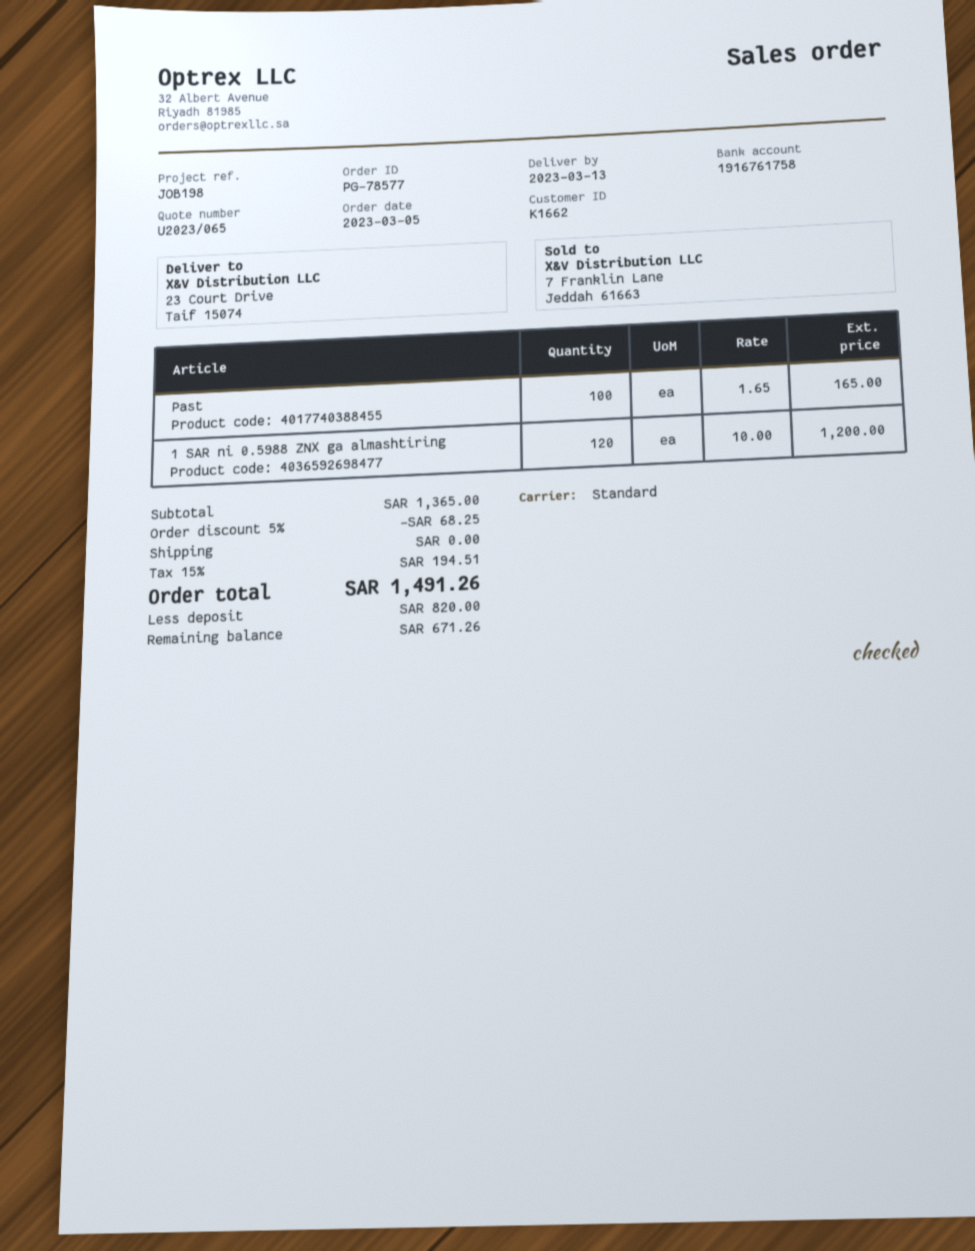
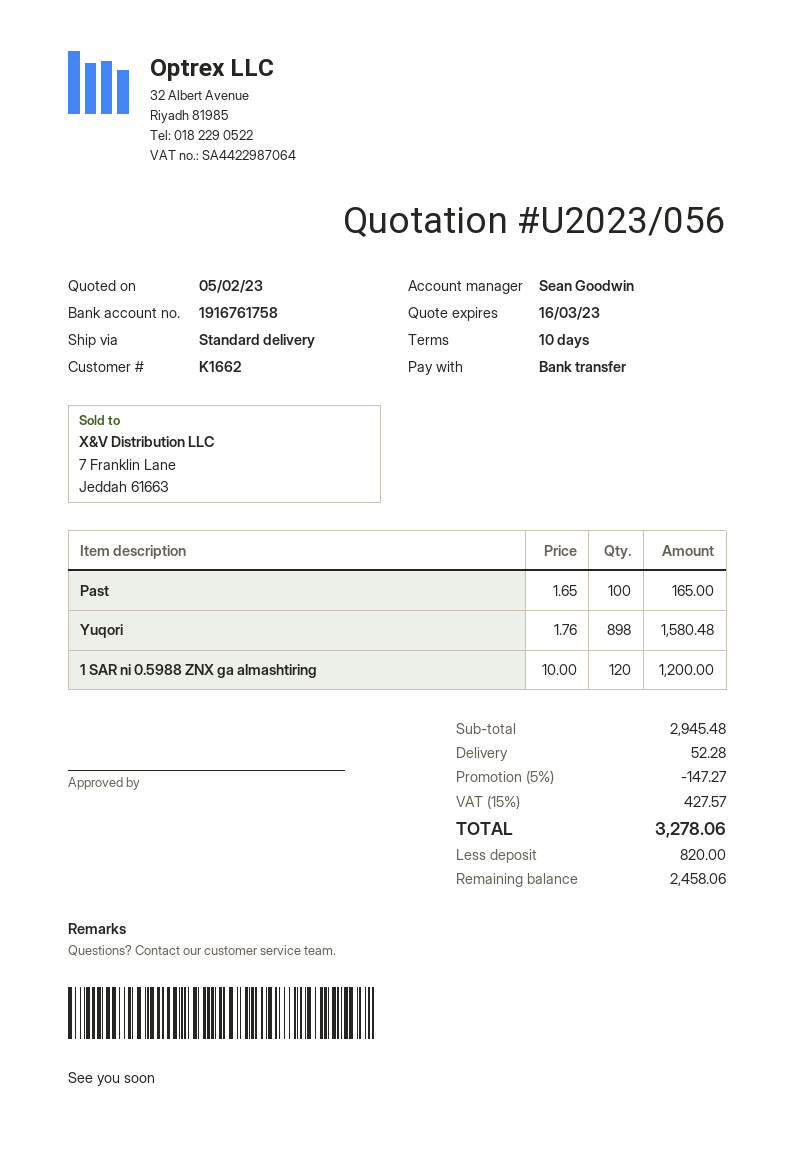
quote number: U2023/065 -> U2023/056
Yuqori: none -> 898 x 1.76 = 1580.48
subtotal: 1365.00 -> 2945.48
discount: 5% = 68.25 -> 5% = 147.27
shipping: 0.00 -> 52.28
tax: 15% = 194.51 -> 15% = 427.57
total: 1491.26 -> 3278.06
balance: 671.26 -> 2458.06

